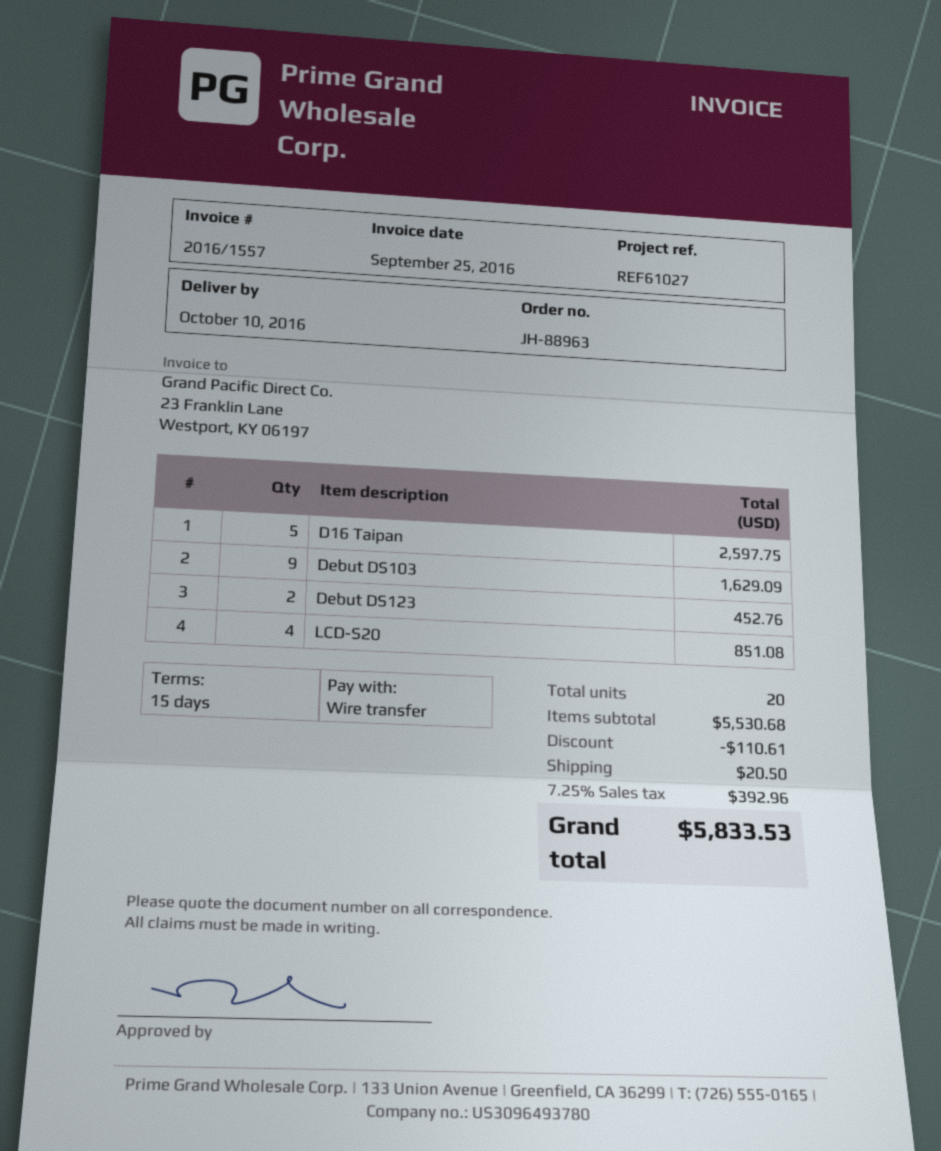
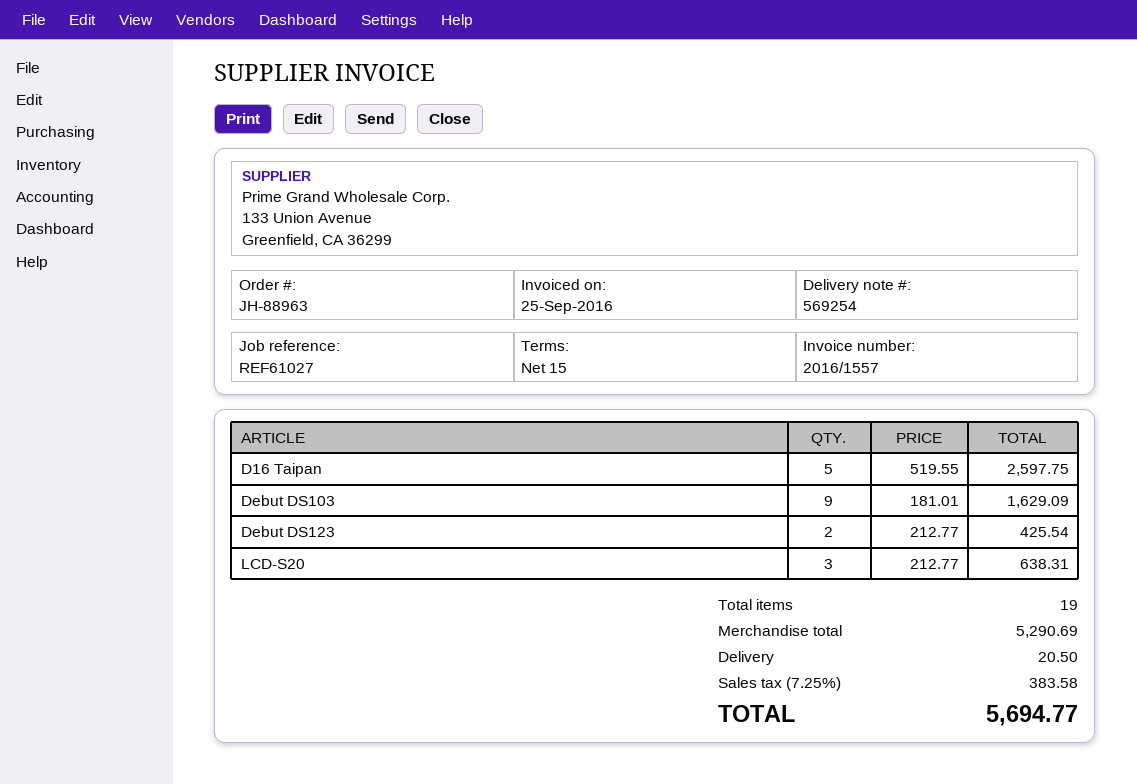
Debut DS123: 2 for 452.76 -> 2 for 425.54
LCD-S20: 4 for 851.08 -> 3 for 638.31
total quantity: 20 -> 19
subtotal: 5530.68 -> 5290.69
discount: 110.61 -> none
tax: 7.25% = 392.96 -> 7.25% = 383.58
total: 5833.53 -> 5694.77

